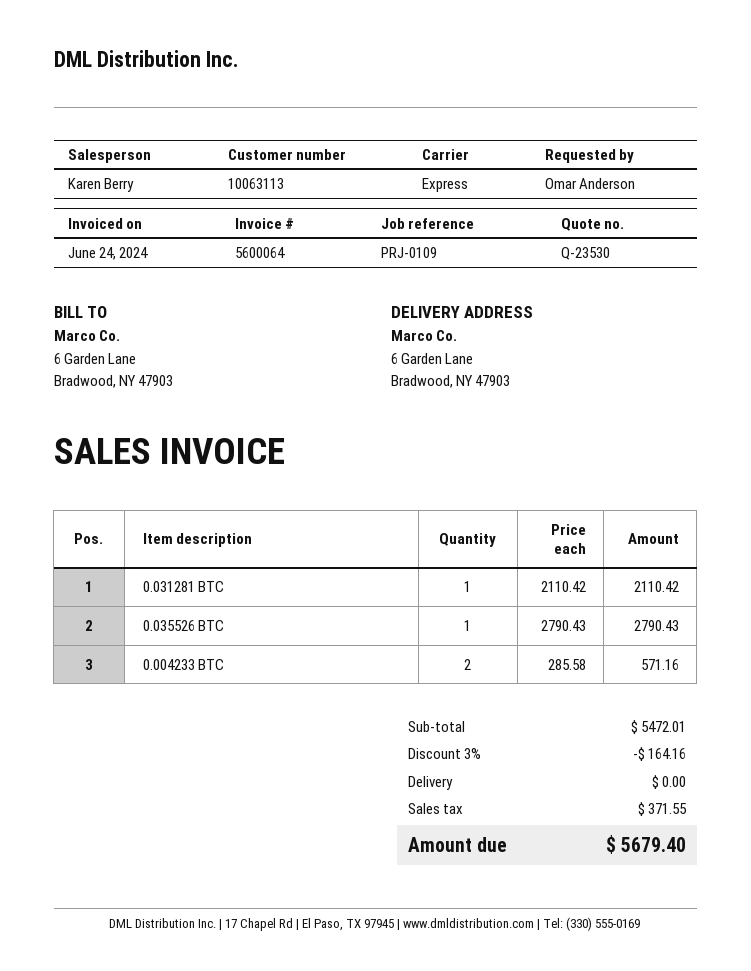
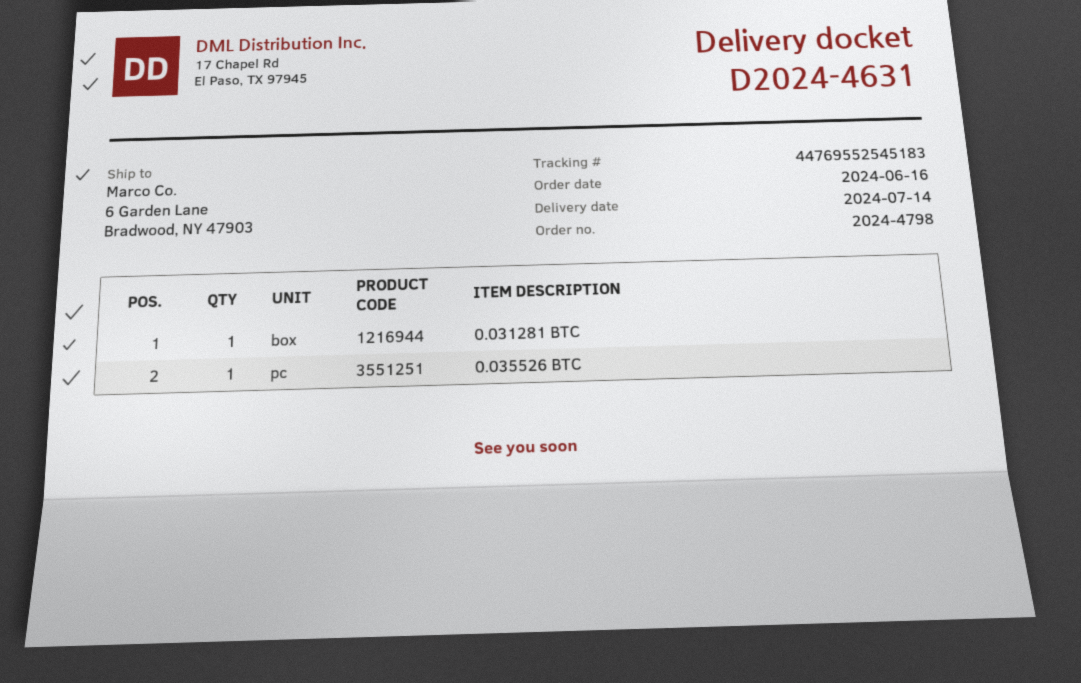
0.004233 BTC: 2 -> none

